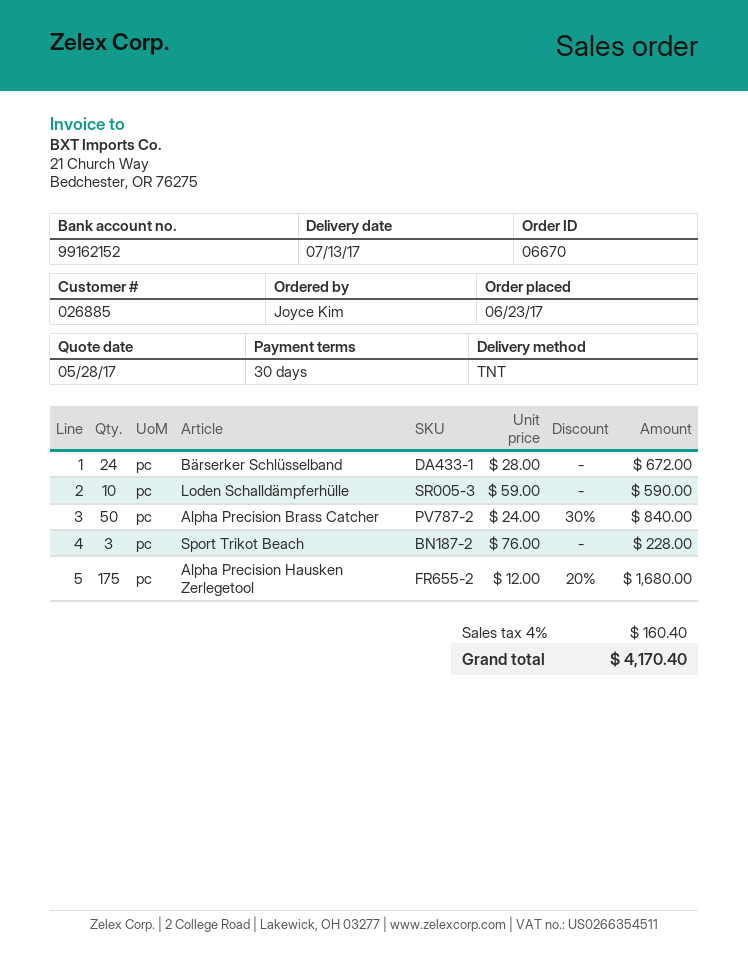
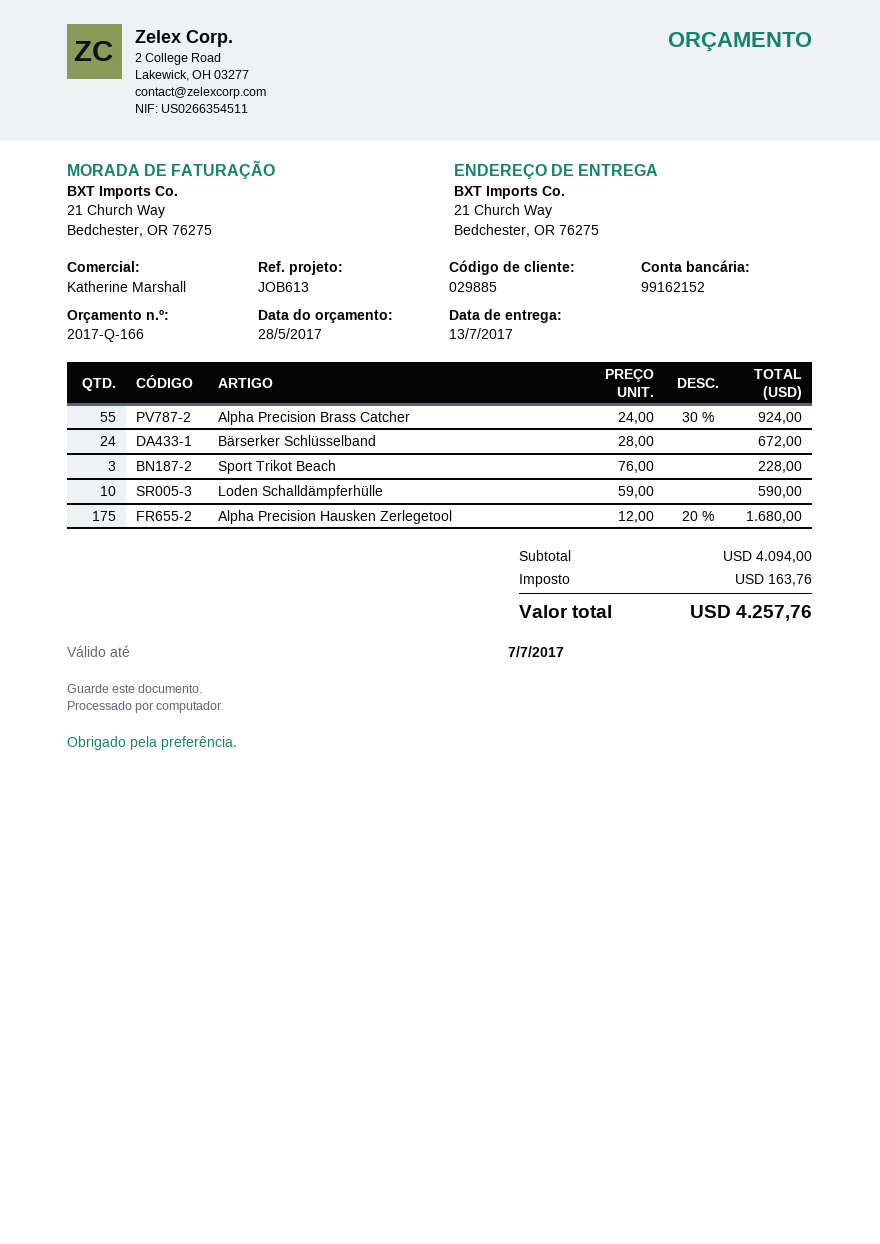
customer number: 026885 -> 029885
Alpha Precision Brass Catcher: 50 x 24.00 - 30% = 840.00 -> 55 x 24.00 - 30% = 924.00
tax: 160.40 -> 163.76
total: 4170.40 -> 4257.76

